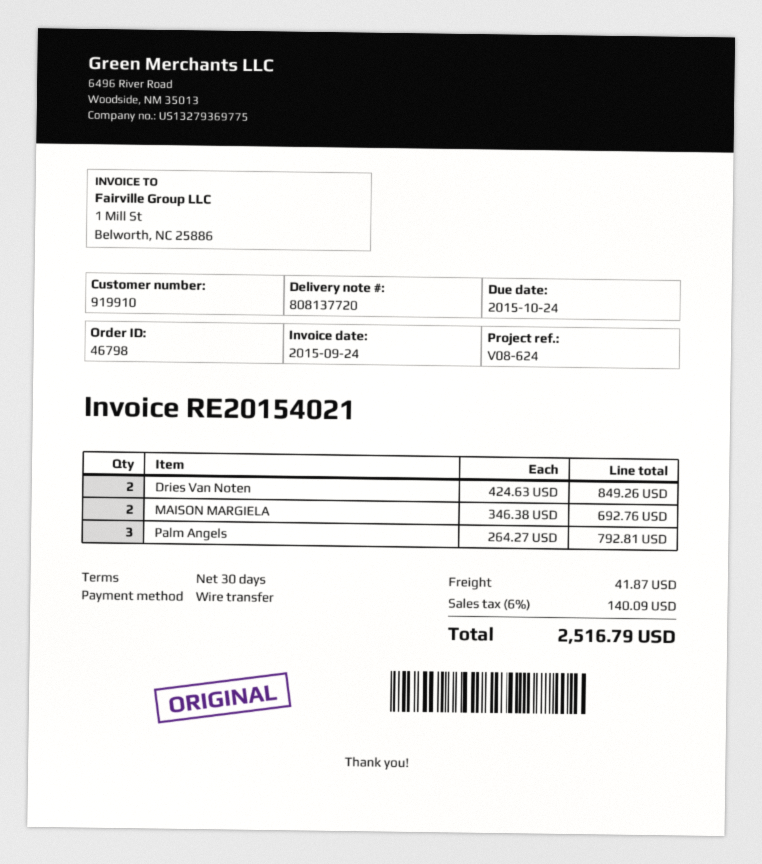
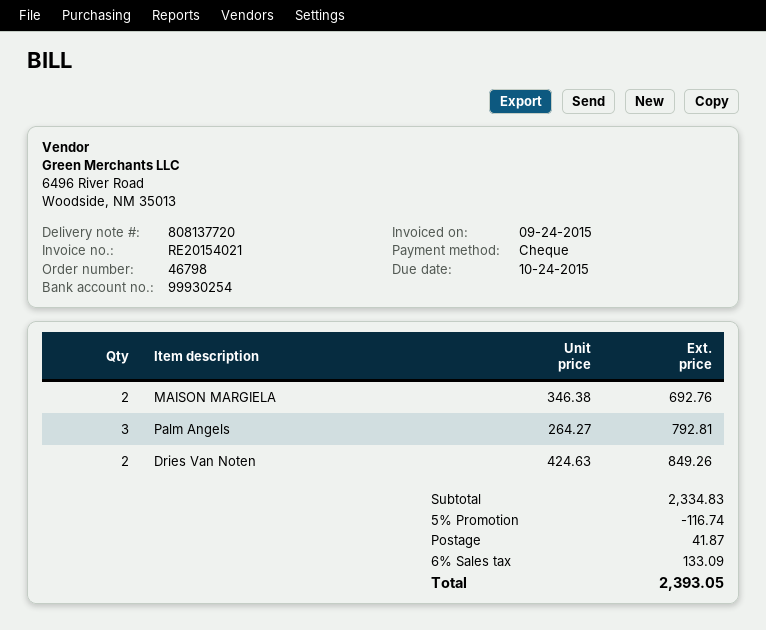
payment method: bank transfer -> cheque
discount: none -> 5% = 116.74
tax: 6% = 140.09 -> 6% = 133.09
total: 2516.79 -> 2393.05

